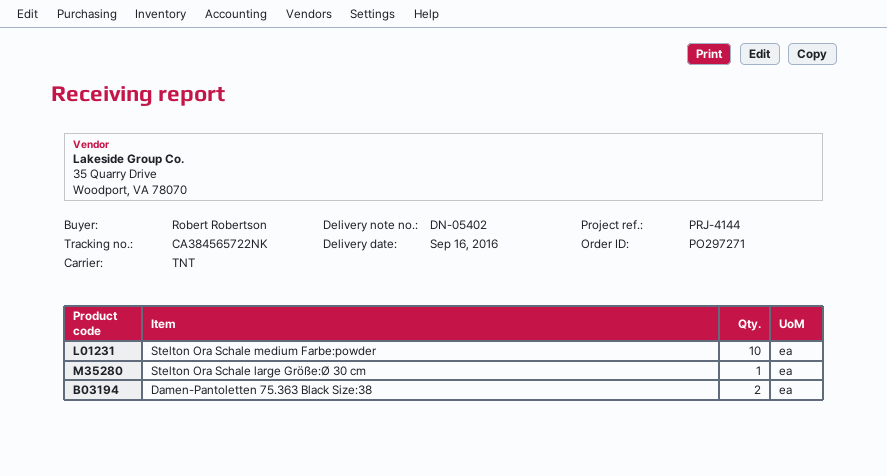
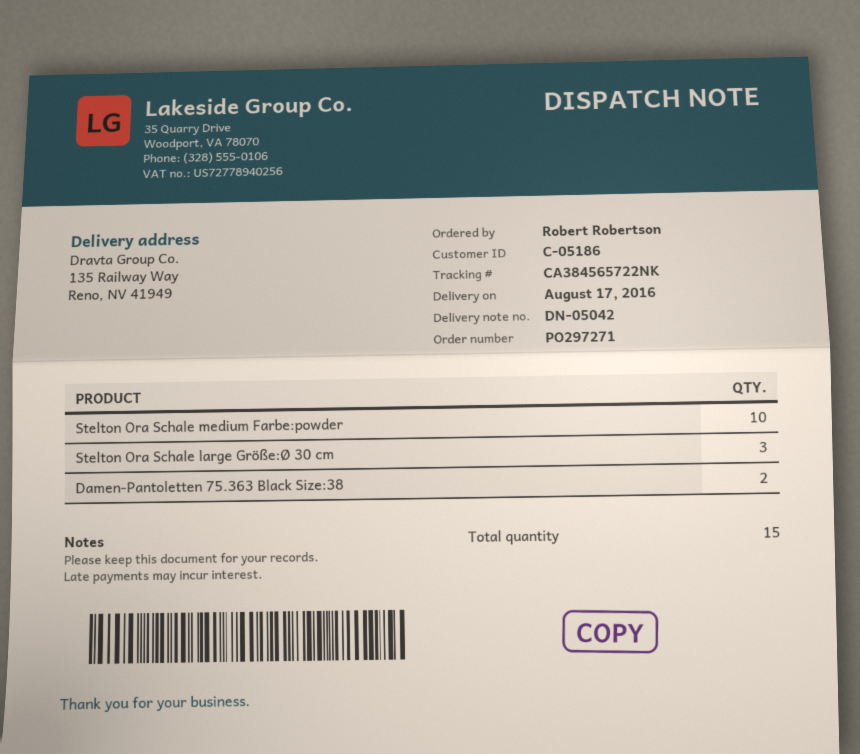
delivery note number: DN-05402 -> DN-05042
delivery date: 2016-09-16 -> 2016-08-17
Stelton Ora Schale large Größe:Ø 30 cm: 1 -> 3

